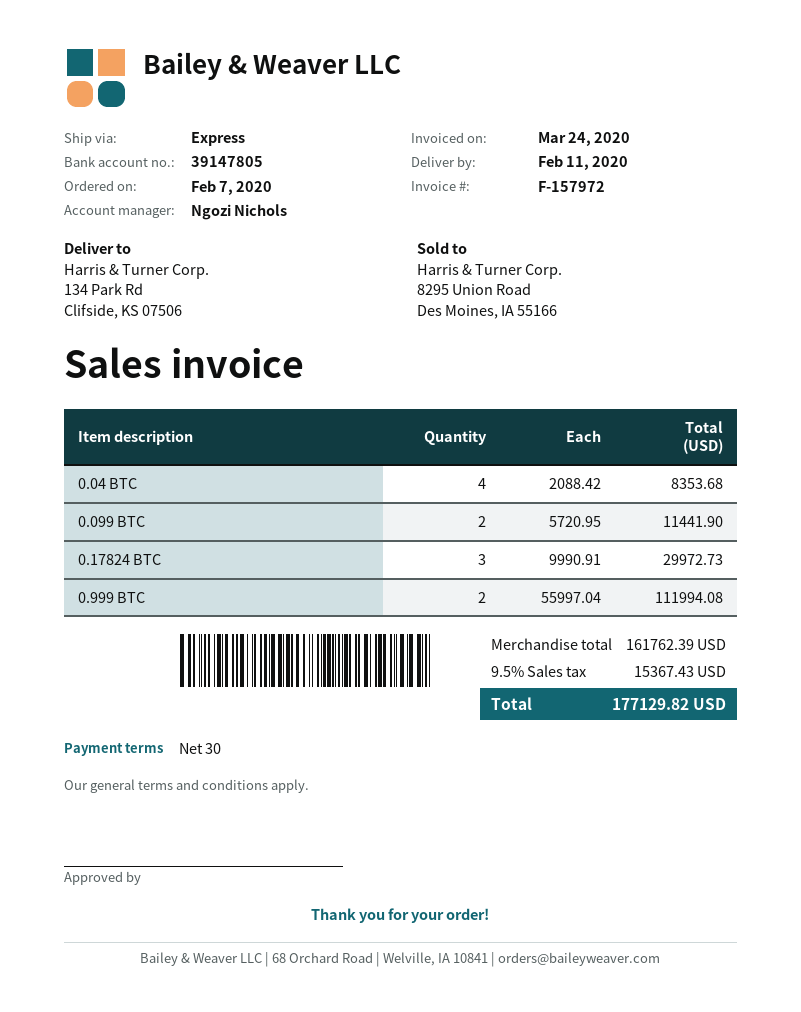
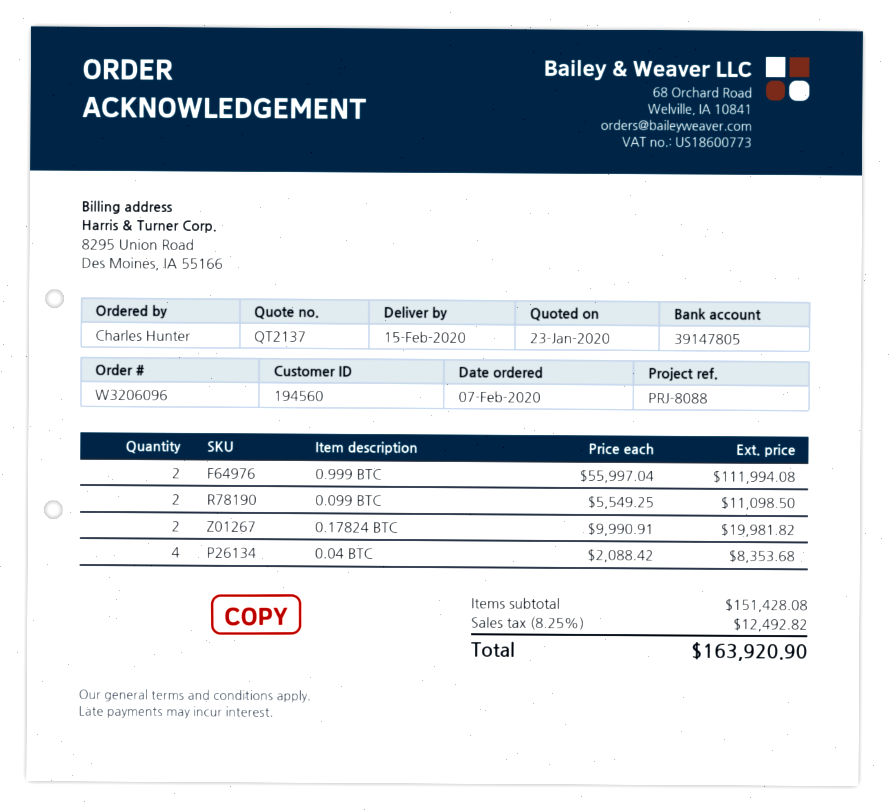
delivery date: 2020-02-11 -> 2020-02-15
0.099 BTC: 2 x 5720.95 = 11441.90 -> 2 x 5549.25 = 11098.50
0.17824 BTC: 3 x 9990.91 = 29972.73 -> 2 x 9990.91 = 19981.82
subtotal: 161762.39 -> 151428.08
tax: 9.5% = 15367.43 -> 8.25% = 12492.82
total: 177129.82 -> 163920.90

